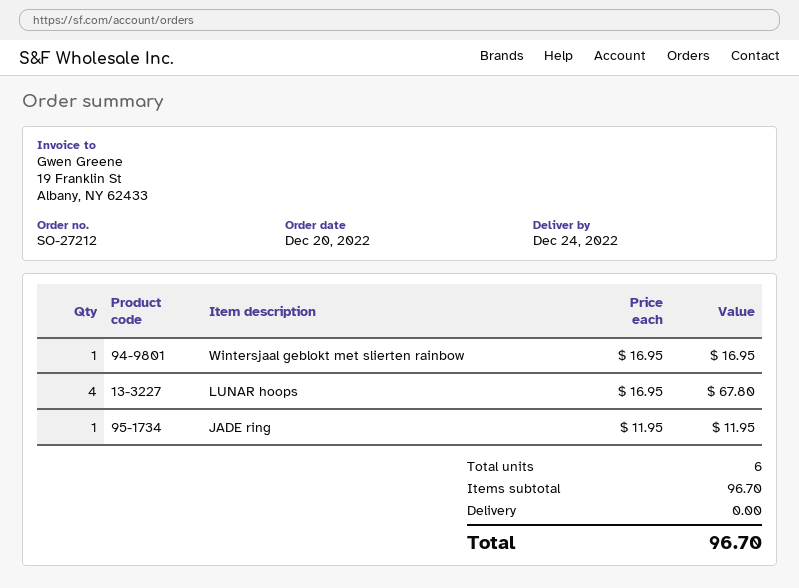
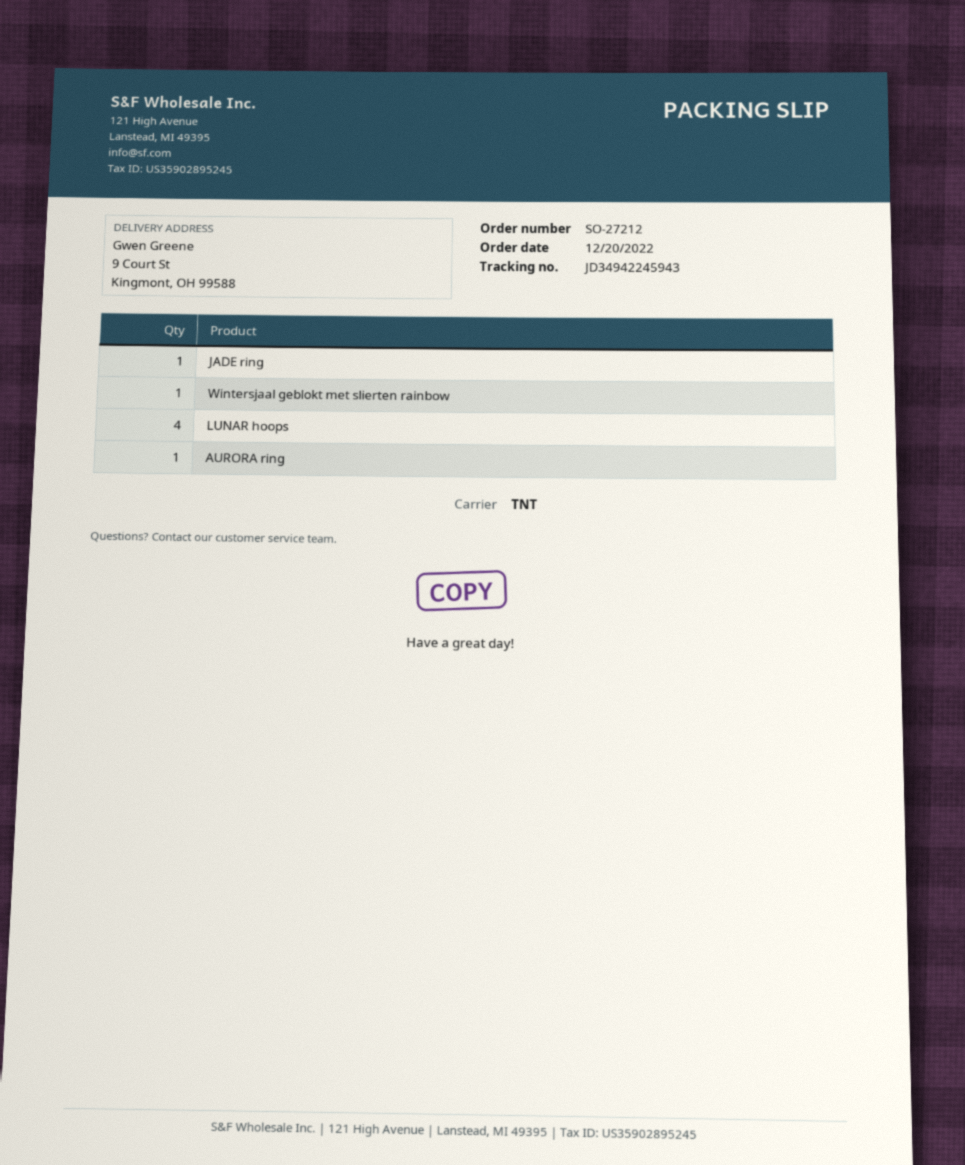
AURORA ring: none -> 1

